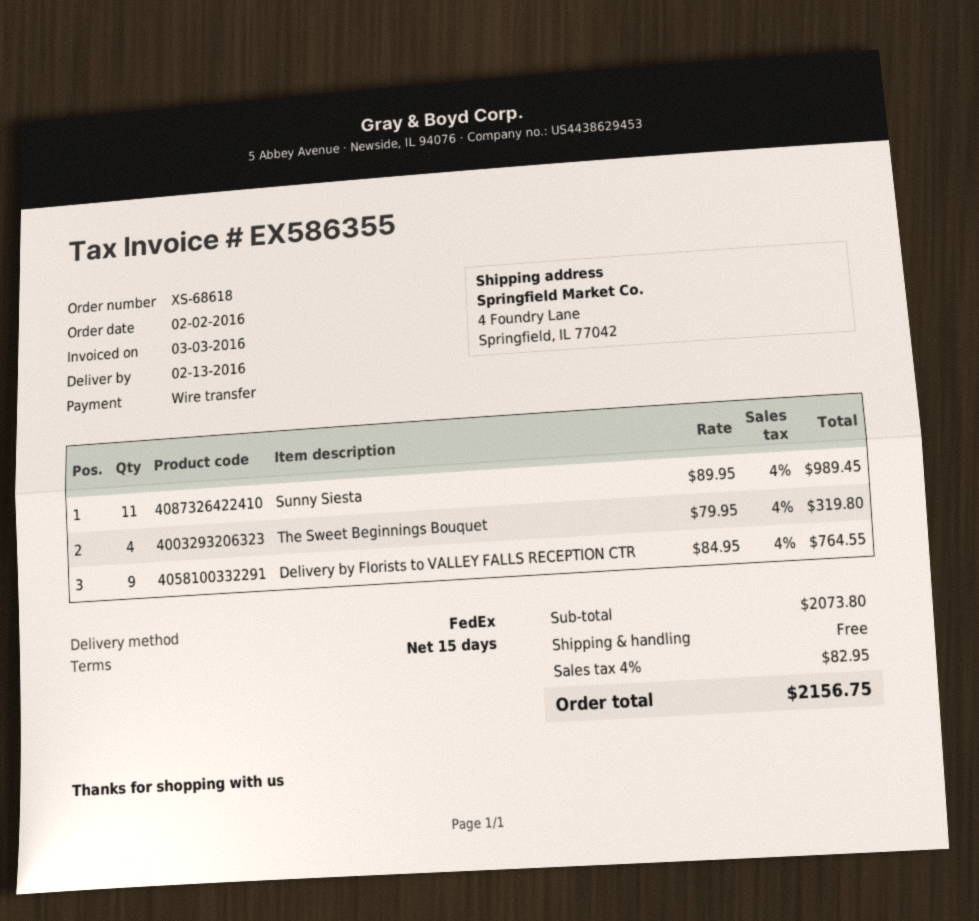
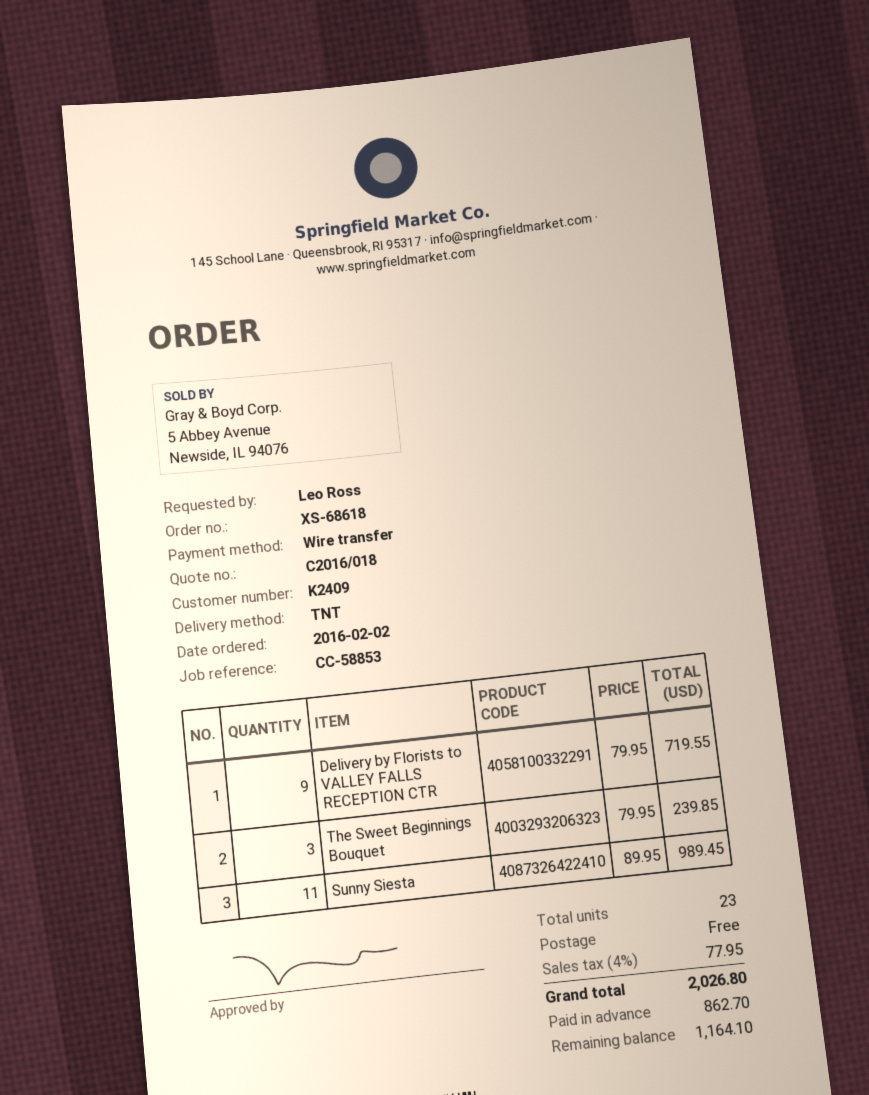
shipping method: FedEx -> TNT
The Sweet Beginnings Bouquet: 4 x 79.95 = 319.80 -> 3 x 79.95 = 239.85
Delivery by Florists to VALLEY FALLS RECEPTION CTR: 9 x 84.95 = 764.55 -> 9 x 79.95 = 719.55
tax: 4% = 82.95 -> 4% = 77.95
total: 2156.75 -> 2026.80

